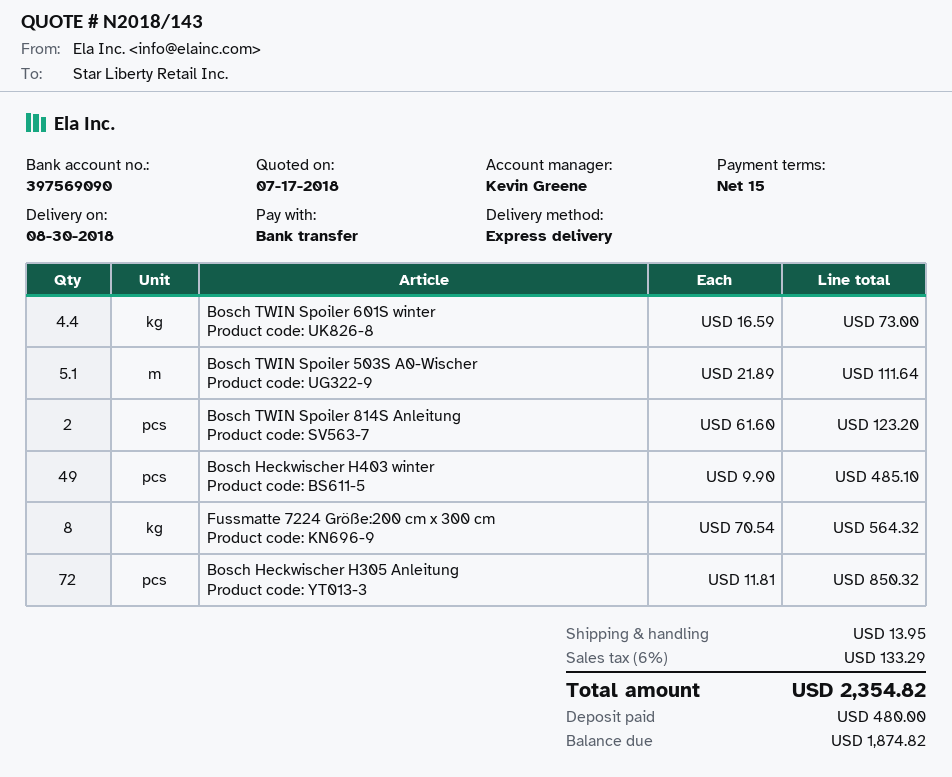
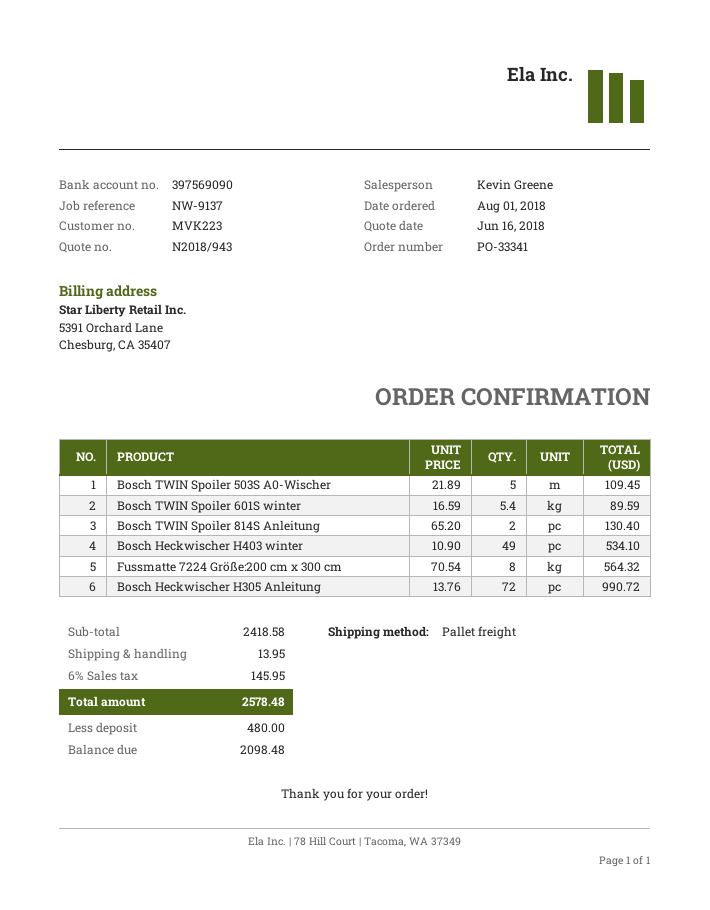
quote number: N2018/143 -> N2018/943
quote date: 2018-07-17 -> 2018-06-16
shipping method: express -> pallet freight
Bosch TWIN Spoiler 601S winter: 4.4 x 16.59 = 73.00 -> 5.4 x 16.59 = 89.59
Bosch TWIN Spoiler 503S A0-Wischer: 5.1 x 21.89 = 111.64 -> 5 x 21.89 = 109.45
Bosch TWIN Spoiler 814S Anleitung: 2 x 61.60 = 123.20 -> 2 x 65.20 = 130.40
Bosch Heckwischer H403 winter: 49 x 9.90 = 485.10 -> 49 x 10.90 = 534.10
Bosch Heckwischer H305 Anleitung: 72 x 11.81 = 850.32 -> 72 x 13.76 = 990.72
tax: 6% = 133.29 -> 6% = 145.95
total: 2354.82 -> 2578.48
balance: 1874.82 -> 2098.48

